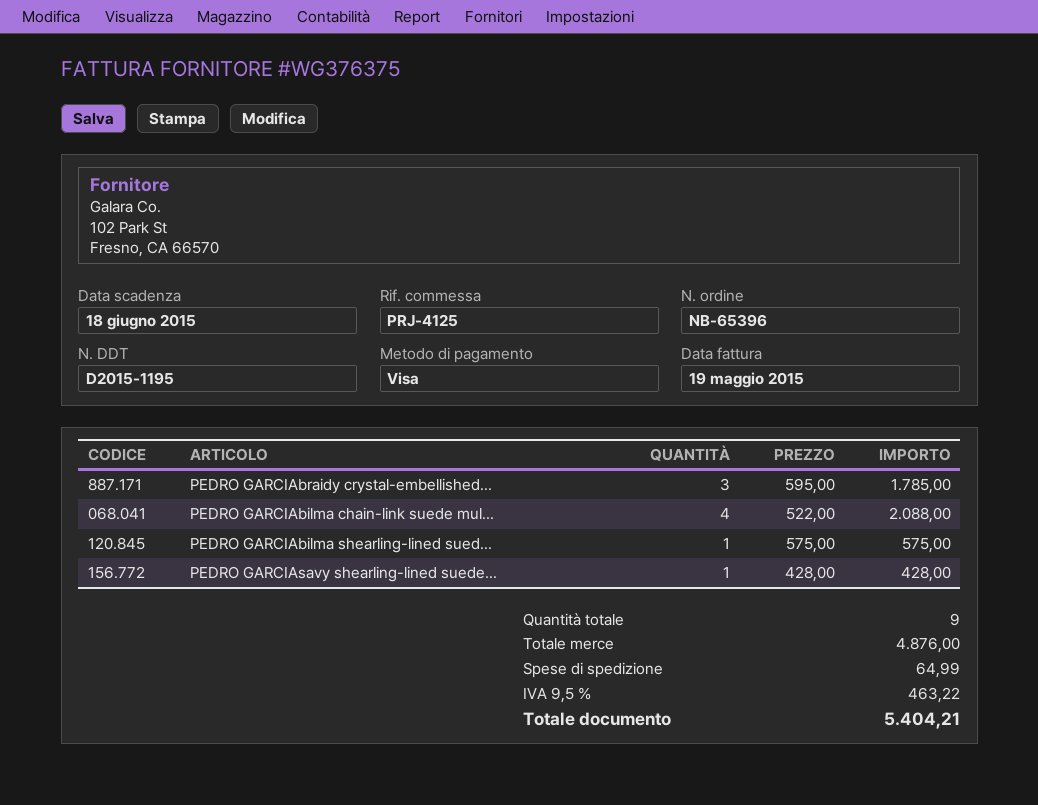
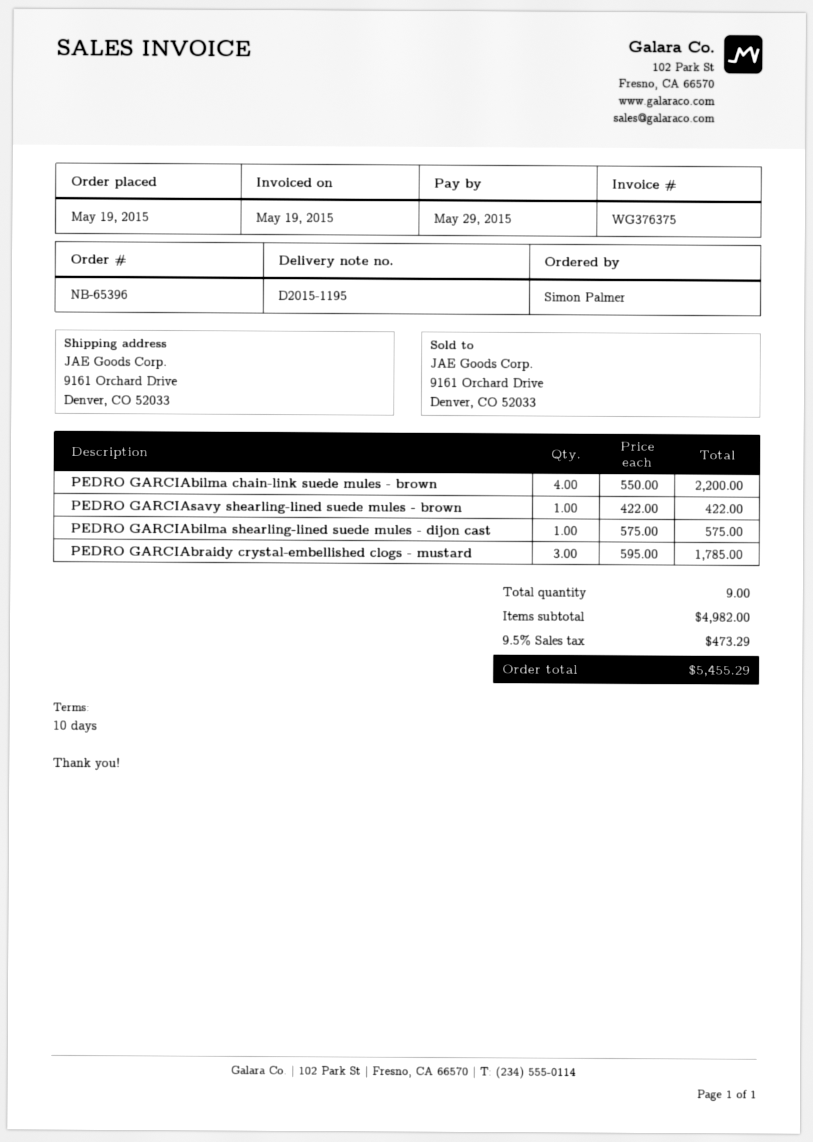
due date: 2015-06-18 -> 2015-05-29
PEDRO GARCIAbilma chain-link suede mul...: 4 x 522.00 = 2088.00 -> 4 x 550.00 = 2200.00
PEDRO GARCIAsavy shearling-lined suede...: 1 x 428.00 = 428.00 -> 1 x 422.00 = 422.00
subtotal: 4876.00 -> 4982.00
shipping: 64.99 -> none
tax: 9.5% = 463.22 -> 9.5% = 473.29
total: 5404.21 -> 5455.29

